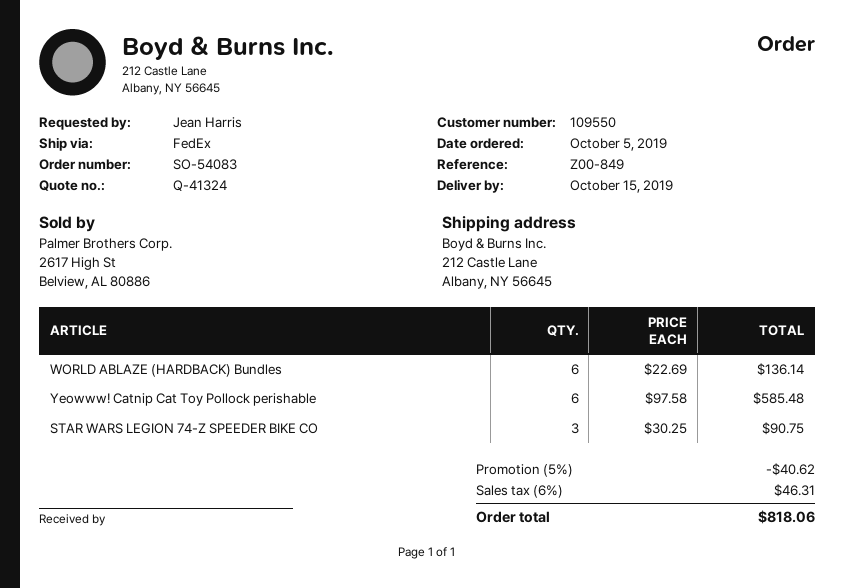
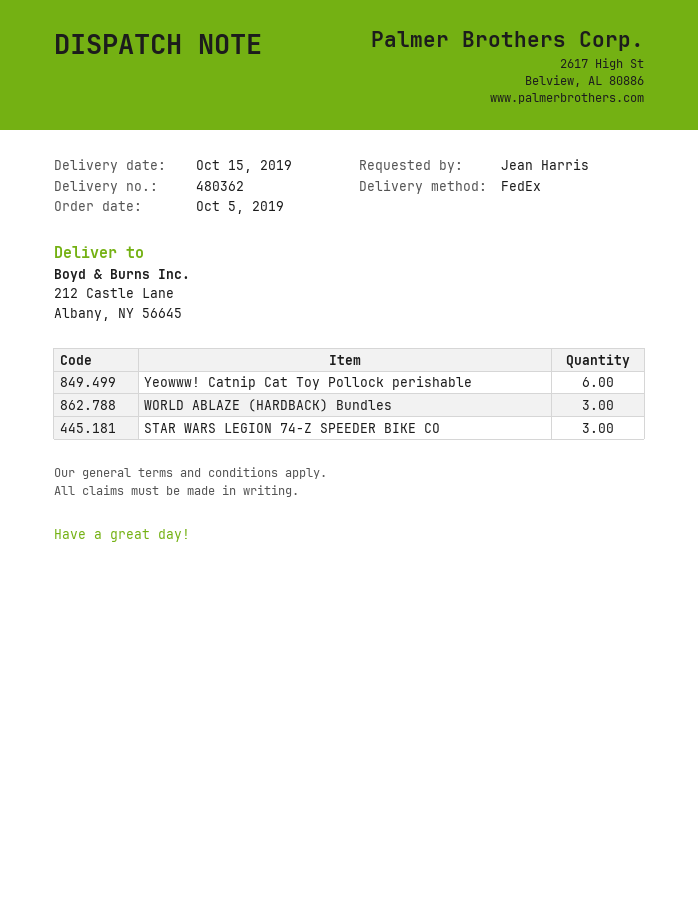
WORLD ABLAZE (HARDBACK) Bundles: 6 -> 3

